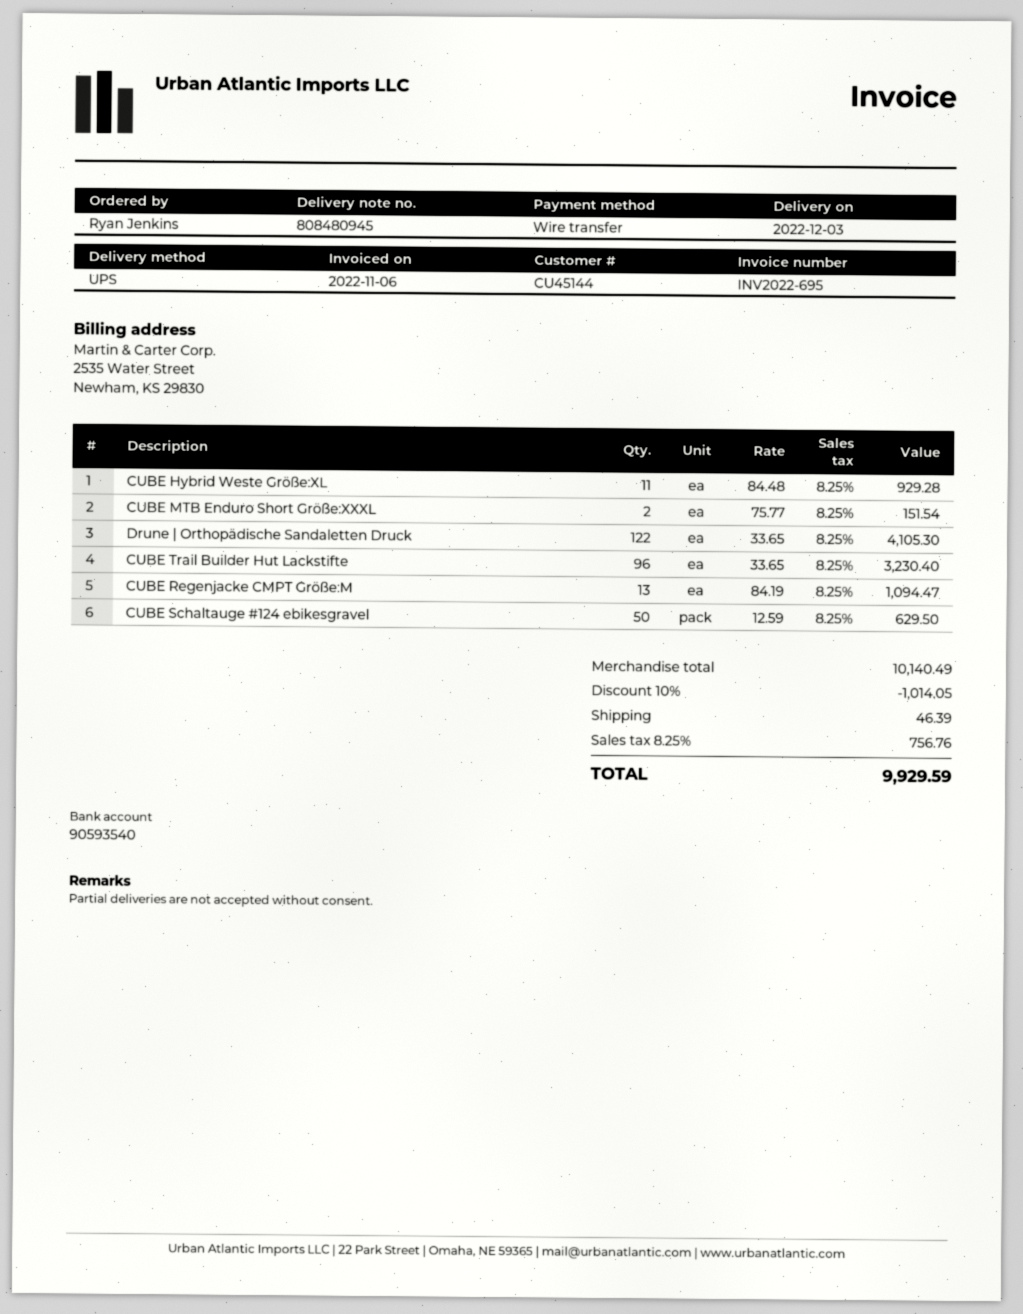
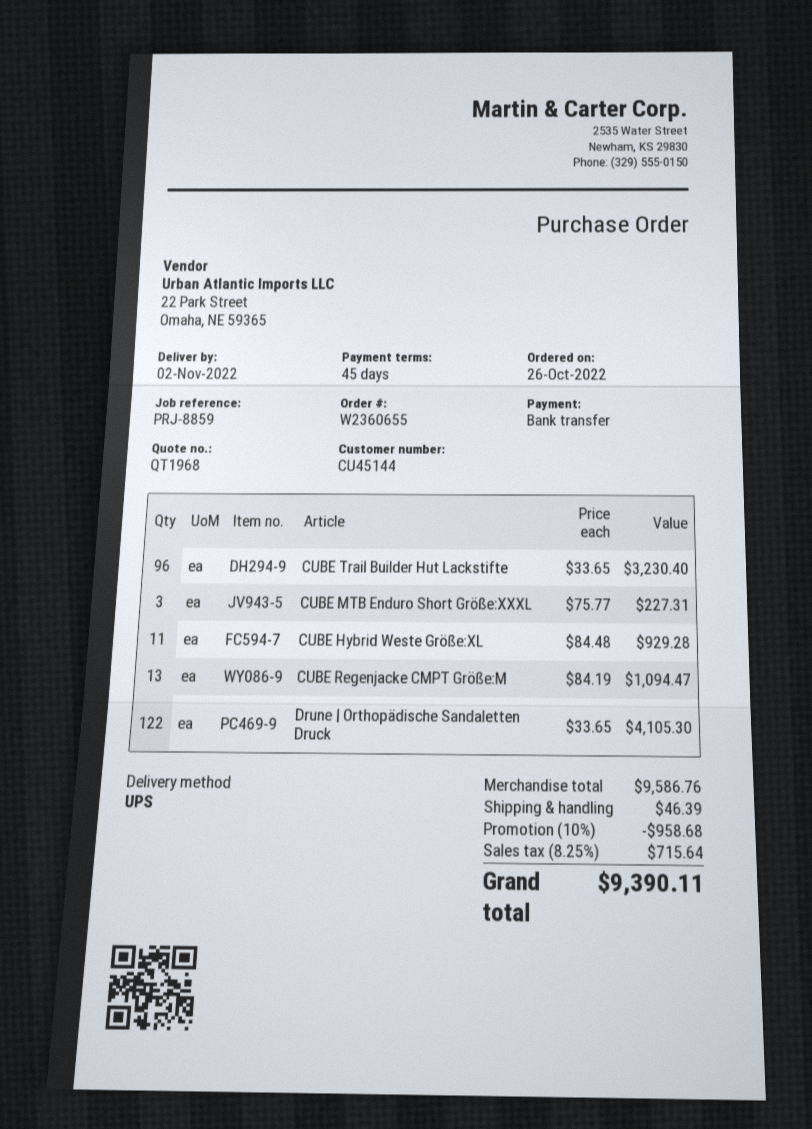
delivery date: 2022-12-03 -> 2022-11-02
CUBE MTB Enduro Short Größe:XXXL: 2 x 75.77 = 151.54 -> 3 x 75.77 = 227.31
CUBE Schaltauge #124 ebikesgravel: 50 x 12.59 = 629.50 -> none
subtotal: 10140.49 -> 9586.76
discount: 10% = 1014.05 -> 10% = 958.68
tax: 8.25% = 756.76 -> 8.25% = 715.64
total: 9929.59 -> 9390.11

